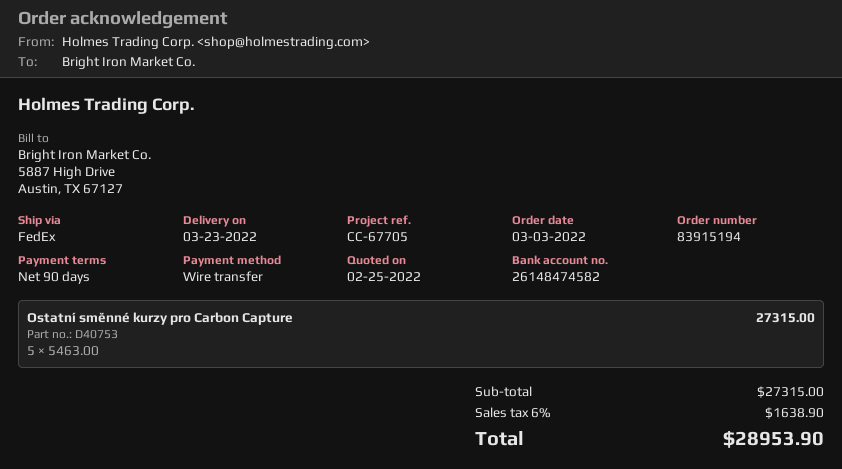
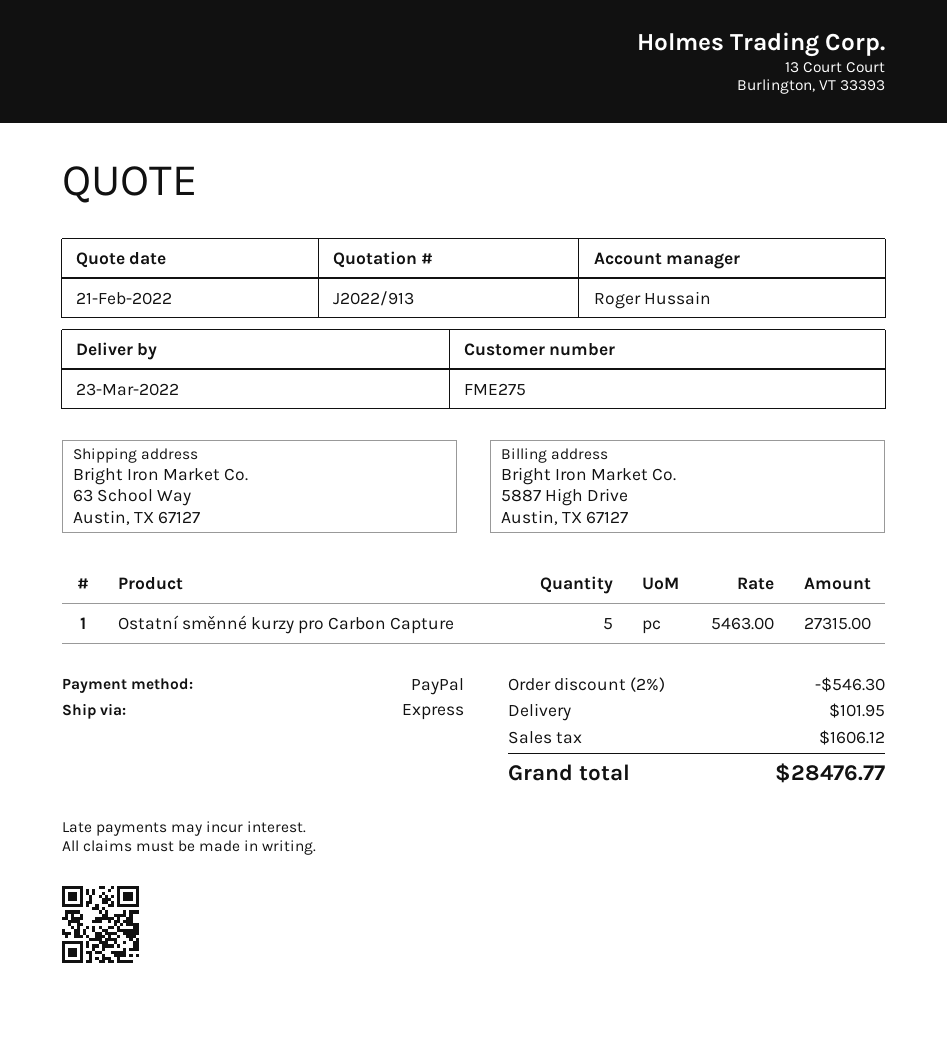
quote date: 2022-02-25 -> 2022-02-21
payment method: bank transfer -> PayPal
shipping method: FedEx -> express
discount: none -> 2% = 546.30
shipping: none -> 101.95
tax: 1638.90 -> 1606.12
total: 28953.90 -> 28476.77

